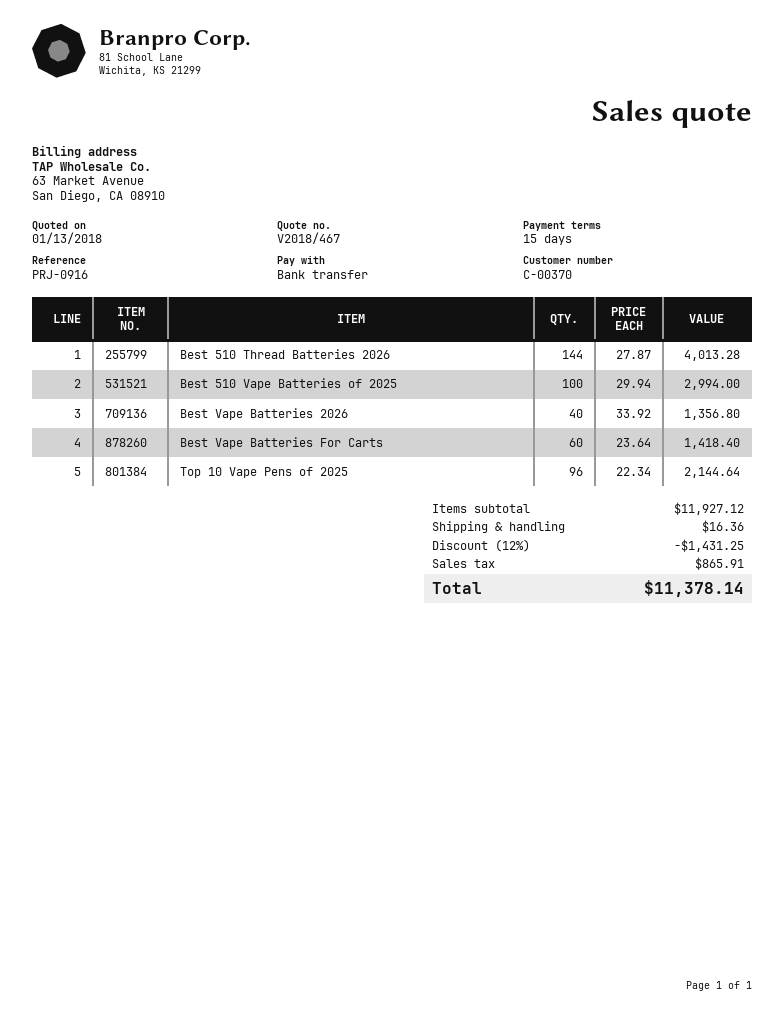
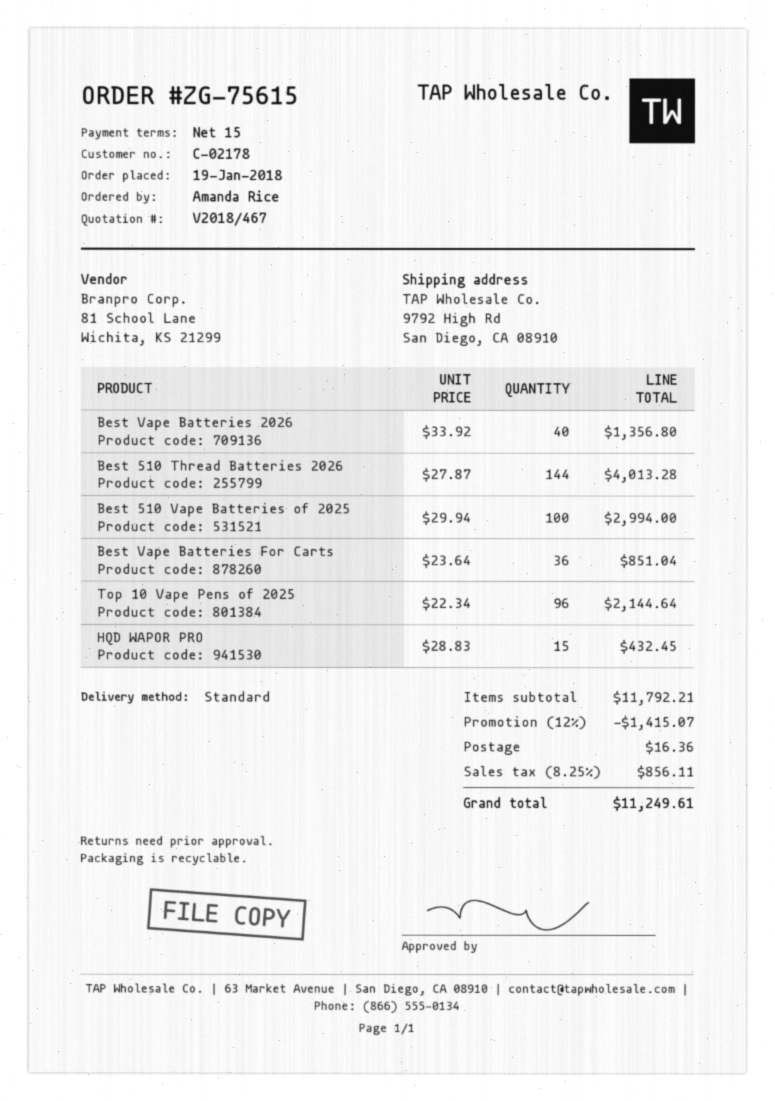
customer number: C-00370 -> C-02178
Best Vape Batteries For Carts: 60 x 23.64 = 1418.40 -> 36 x 23.64 = 851.04
HQD WAPOR PRO: none -> 15 x 28.83 = 432.45
subtotal: 11927.12 -> 11792.21
discount: 12% = 1431.25 -> 12% = 1415.07
tax: 865.91 -> 856.11
total: 11378.14 -> 11249.61

